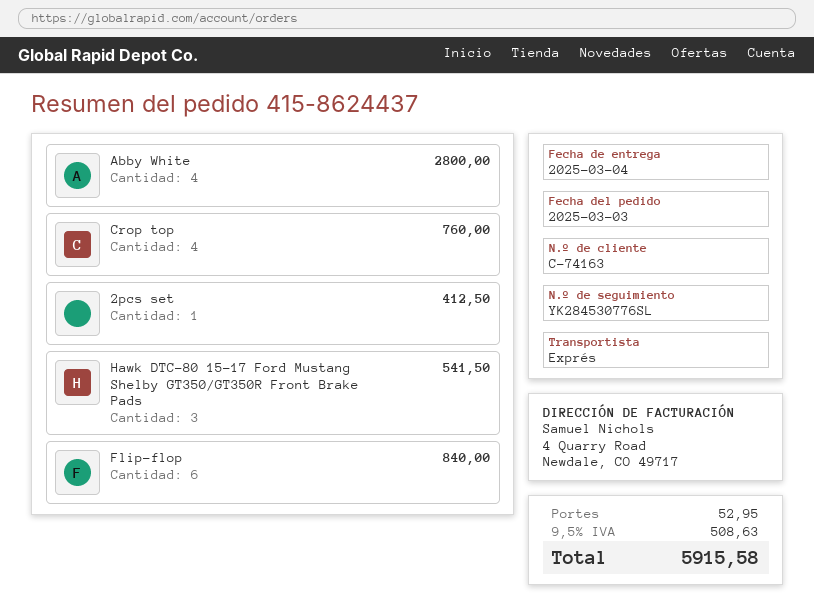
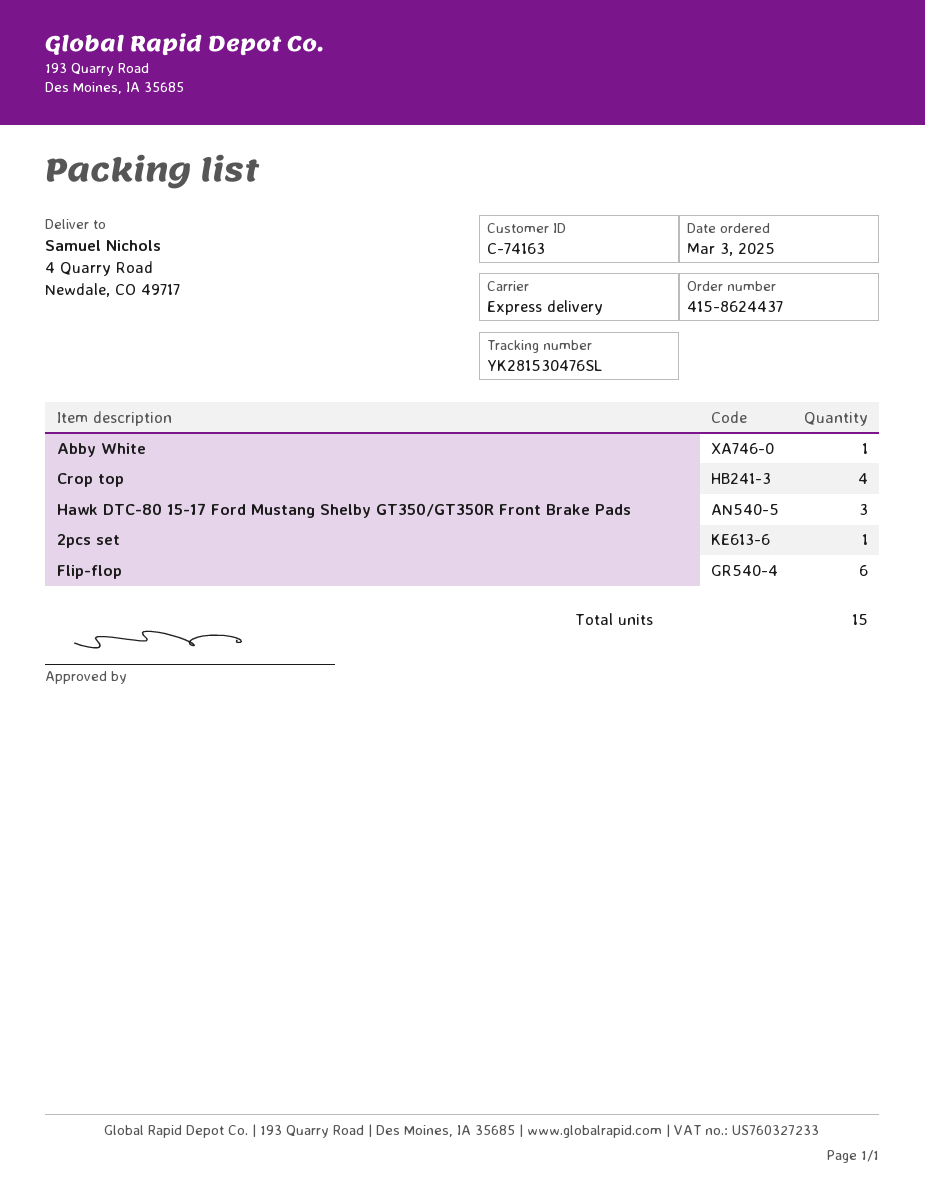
tracking number: YK284530776SL -> YK281530476SL
Abby White: 4 -> 1

